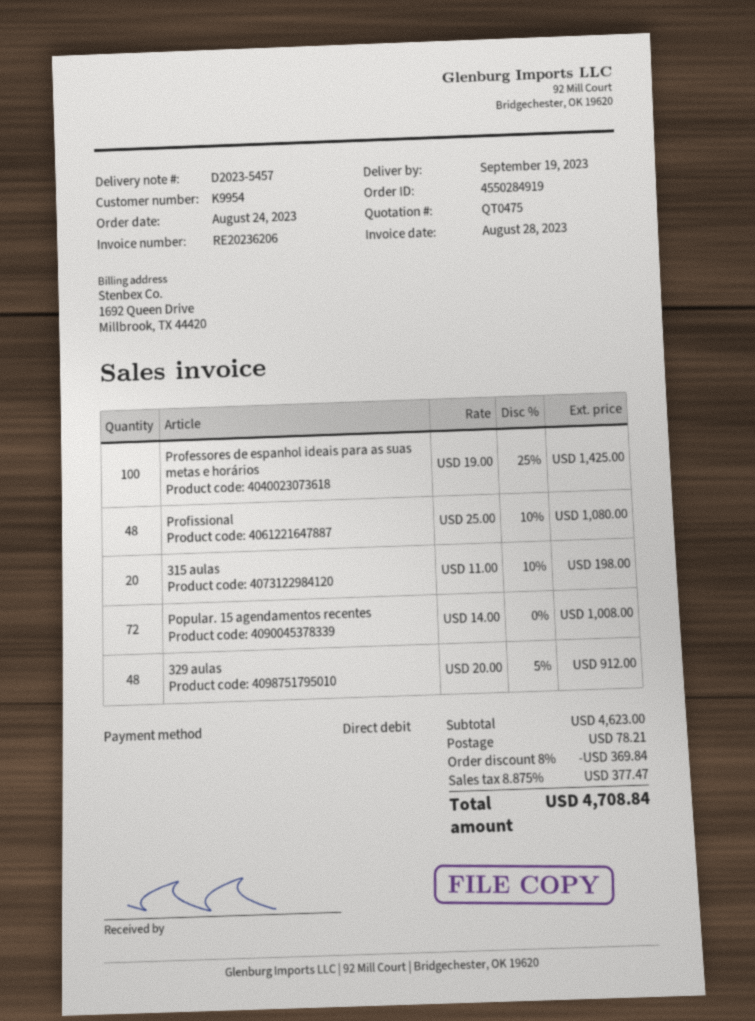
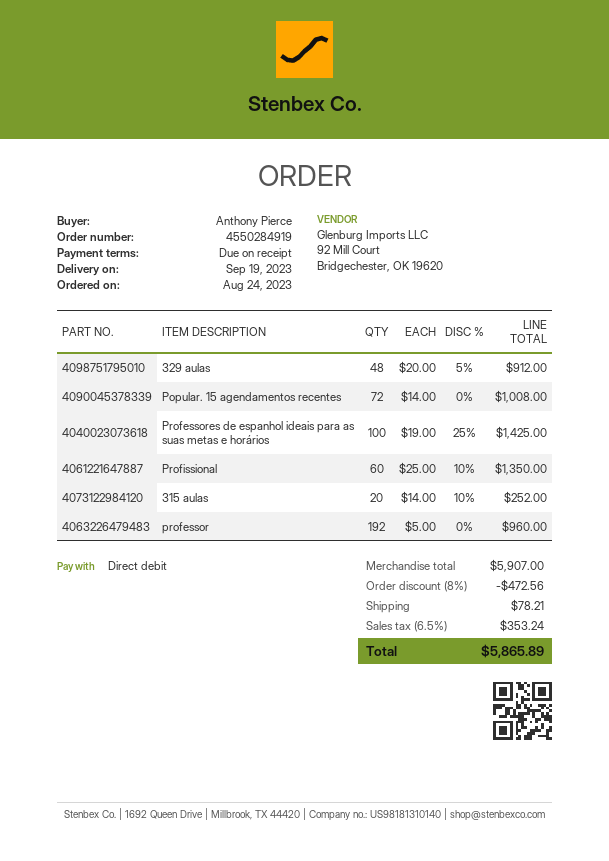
Profissional: 48 x 25.00 - 10% = 1080.00 -> 60 x 25.00 - 10% = 1350.00
315 aulas: 20 x 11.00 - 10% = 198.00 -> 20 x 14.00 - 10% = 252.00
professor: none -> 192 x 5.00 = 960.00
subtotal: 4623.00 -> 5907.00
discount: 8% = 369.84 -> 8% = 472.56
tax: 8.875% = 377.47 -> 6.5% = 353.24
total: 4708.84 -> 5865.89

